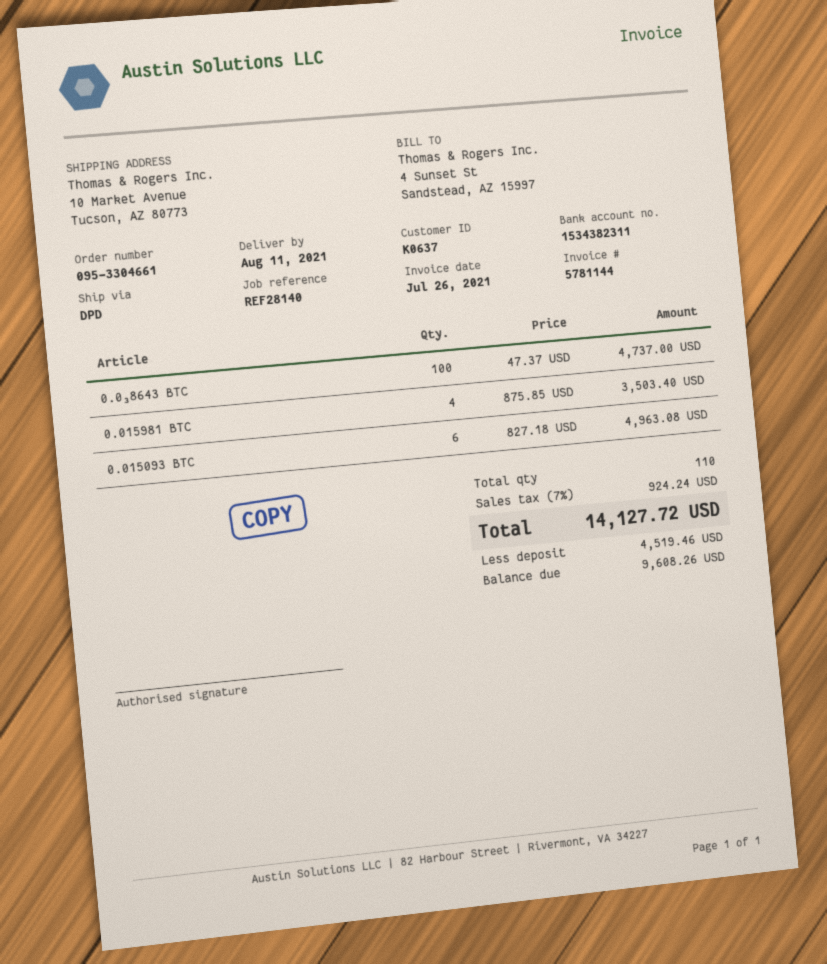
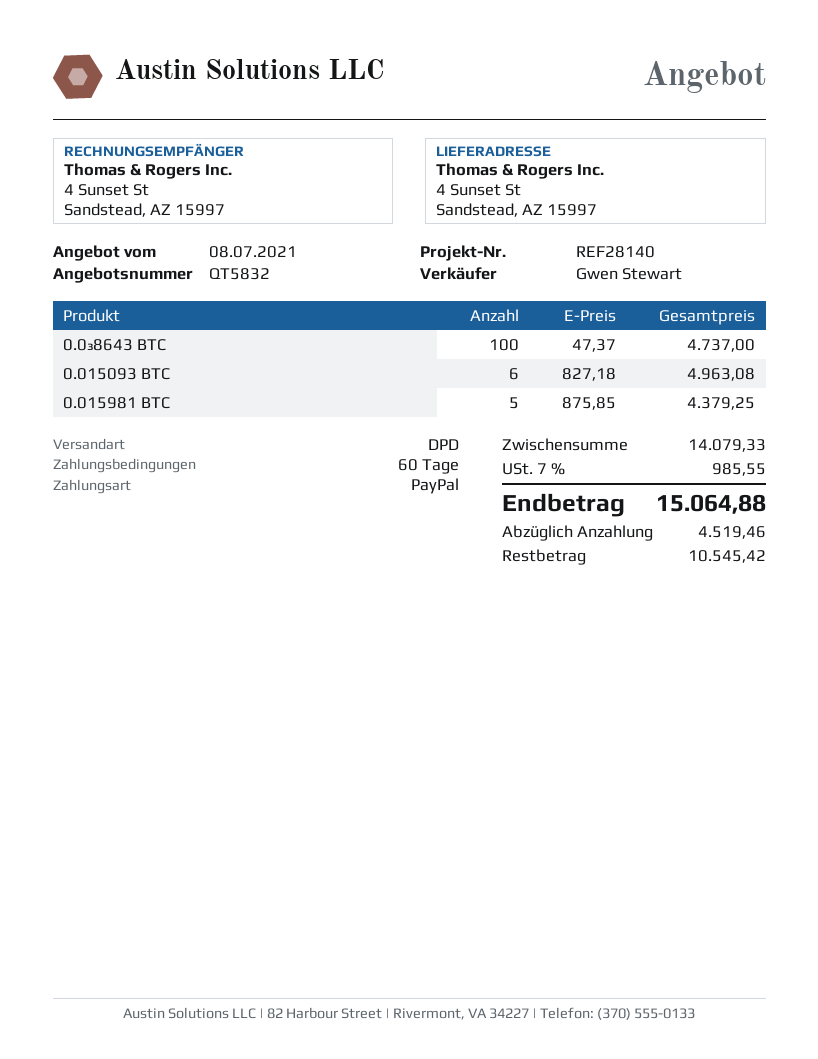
ship to: 10 Market Avenue, Tucson, AZ 80773 -> 4 Sunset St, Sandstead, AZ 15997
0.015981 BTC: 4 x 875.85 = 3503.40 -> 5 x 875.85 = 4379.25
tax: 7% = 924.24 -> 7% = 985.55
total: 14127.72 -> 15064.88
balance: 9608.26 -> 10545.42

